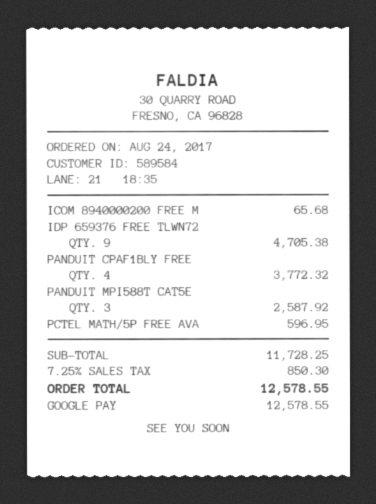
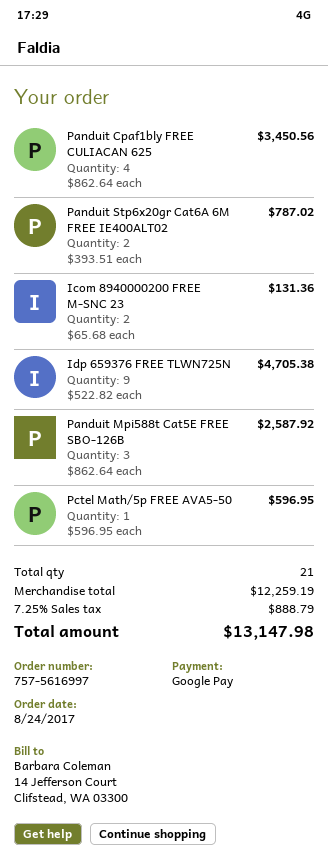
ICOM 8940000200 FREE M: 1 for 65.68 -> 2 for 131.36
PANDUIT CPAF1BLY FREE: 4 for 3772.32 -> 4 for 3450.56
Panduit Stp6x20gr Cat6A 6M FREE IE400ALT02: none -> 2 for 787.02
subtotal: 11728.25 -> 12259.19
tax: 7.25% = 850.30 -> 7.25% = 888.79
total: 12578.55 -> 13147.98

